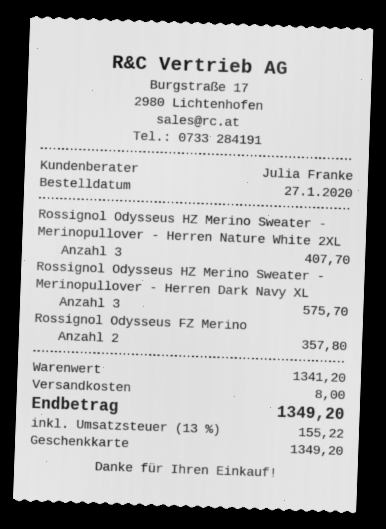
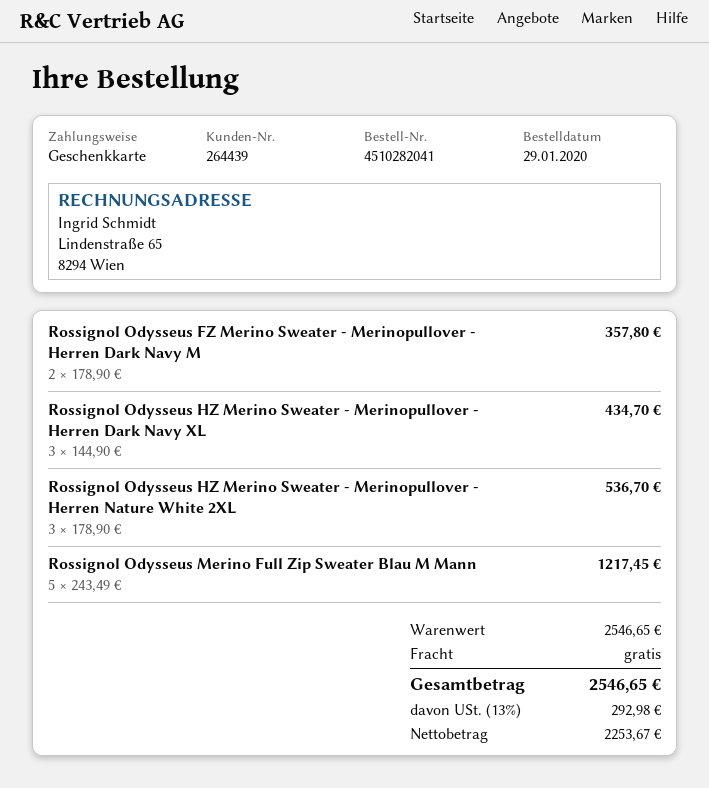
order date: 2020-01-27 -> 2020-01-29
Rossignol Odysseus HZ Merino Sweater - Merinopullover - Herren Nature White 2XL: 3 for 407.70 -> 3 for 536.70
Rossignol Odysseus HZ Merino Sweater - Merinopullover - Herren Dark Navy XL: 3 for 575.70 -> 3 for 434.70
Rossignol Odysseus Merino Full Zip Sweater Blau M Mann: none -> 5 for 1217.45
subtotal: 1341.20 -> 2546.65
shipping: 8.00 -> 0.00
tax: 13% = 155.22 -> 13% = 292.98
total: 1349.20 -> 2546.65

